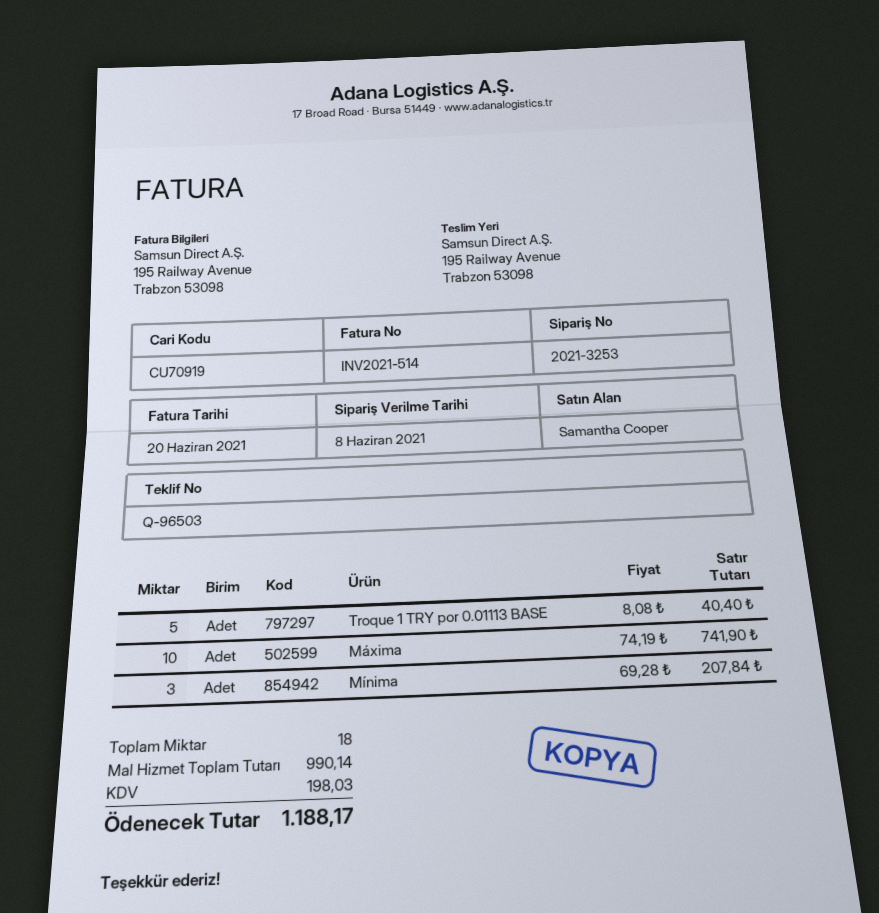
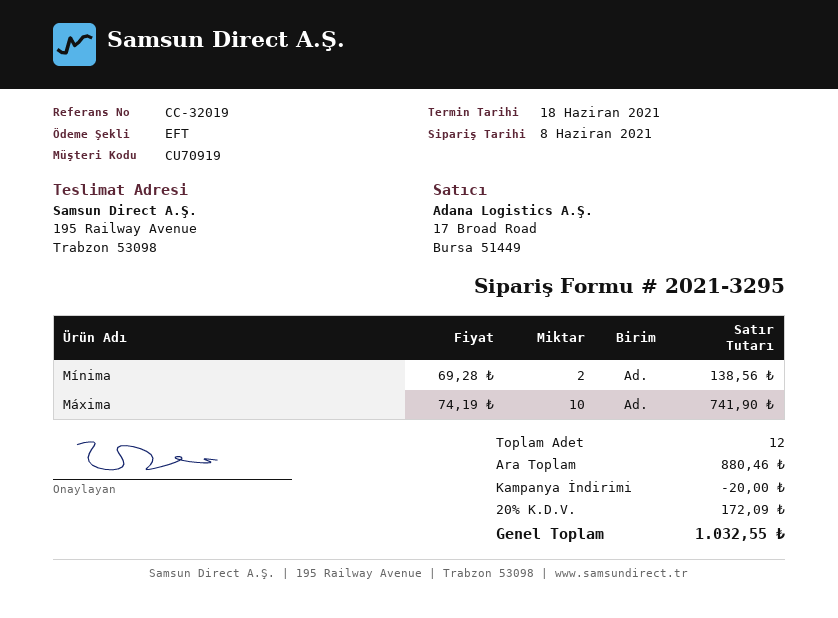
order number: 2021-3253 -> 2021-3295
Troque 1 TRY por 0.01113 BASE: 5 x 8.08 = 40.40 -> none
Mínima: 3 x 69.28 = 207.84 -> 2 x 69.28 = 138.56
total quantity: 18 -> 12
subtotal: 990.14 -> 880.46
discount: none -> 20.00
tax: 198.03 -> 172.09
total: 1188.17 -> 1032.55

